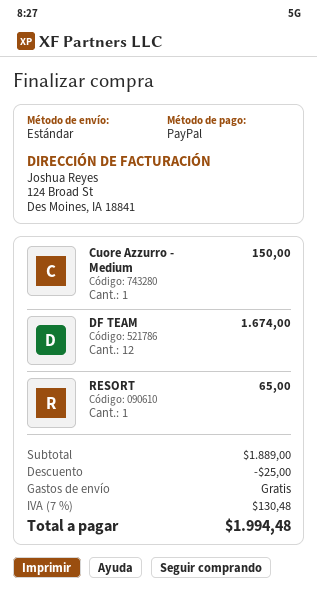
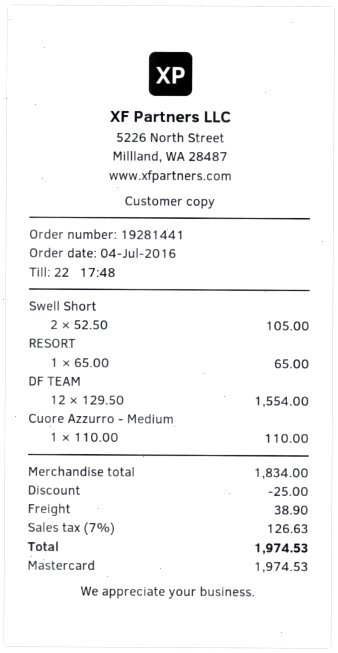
payment method: PayPal -> Mastercard
Cuore Azzurro - Medium: 1 for 150.00 -> 1 for 110.00
DF TEAM: 12 for 1674.00 -> 12 for 1554.00
Swell Short: none -> 2 for 105.00
subtotal: 1889.00 -> 1834.00
shipping: 0.00 -> 38.90
tax: 7% = 130.48 -> 7% = 126.63
total: 1994.48 -> 1974.53

